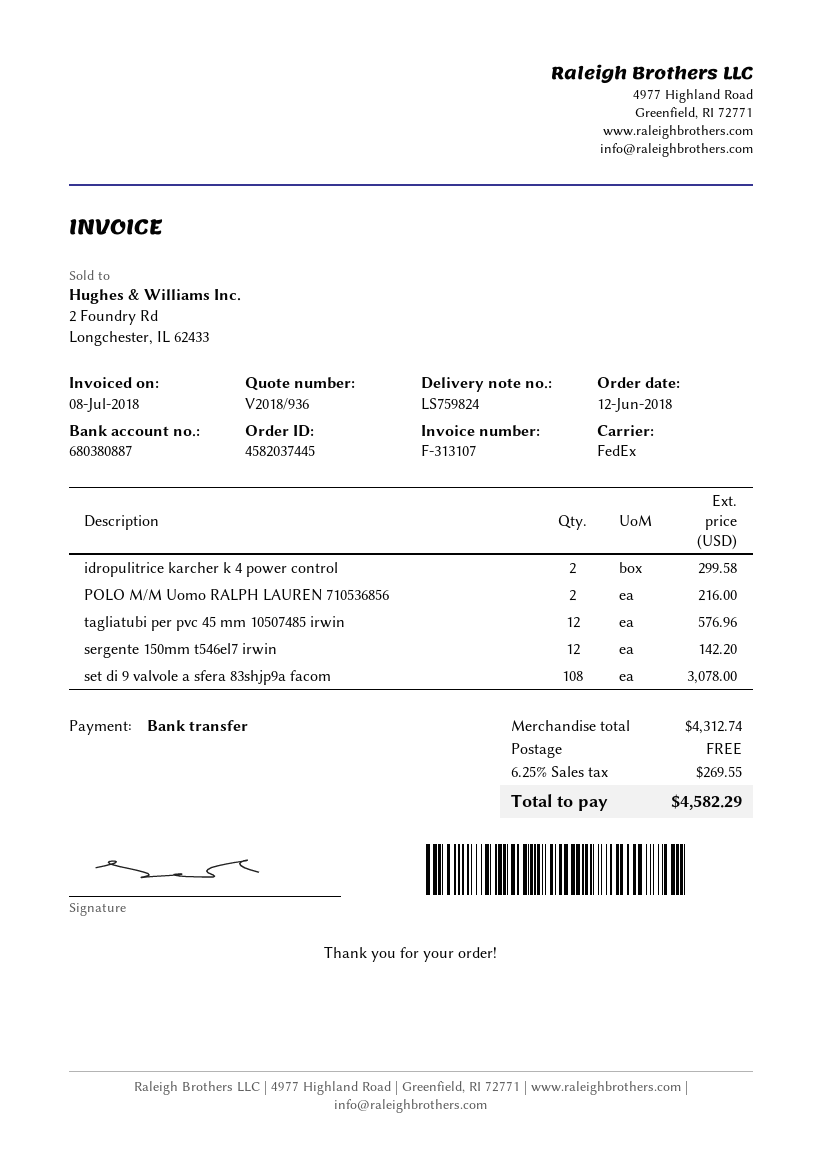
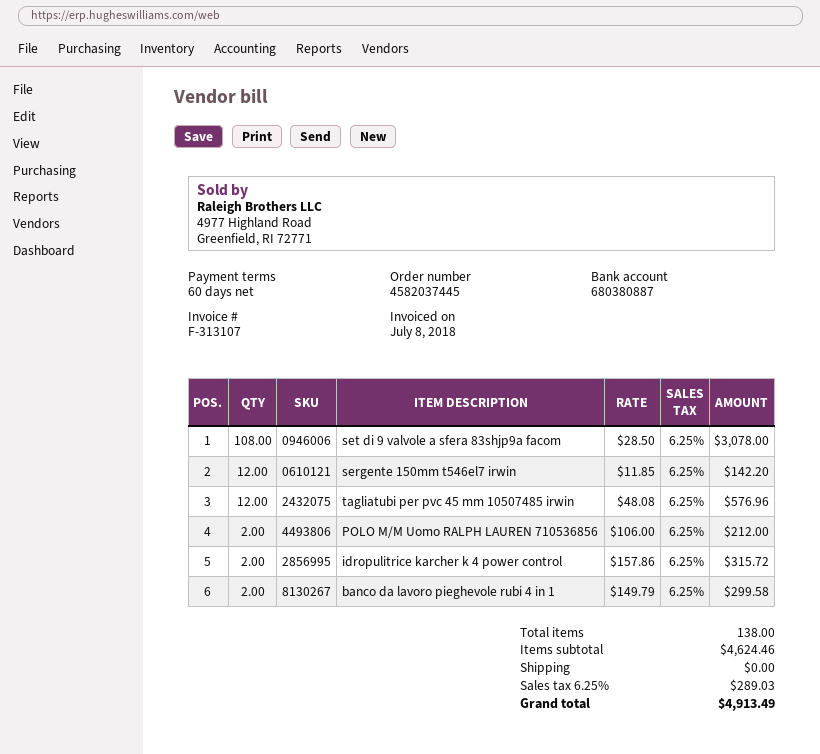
idropulitrice karcher k 4 power control: 2 for 299.58 -> 2 for 315.72
POLO M/M Uomo RALPH LAUREN 710536856: 2 for 216.00 -> 2 for 212.00
banco da lavoro pieghevole rubi 4 in 1: none -> 2 for 299.58
subtotal: 4312.74 -> 4624.46
tax: 6.25% = 269.55 -> 6.25% = 289.03
total: 4582.29 -> 4913.49

